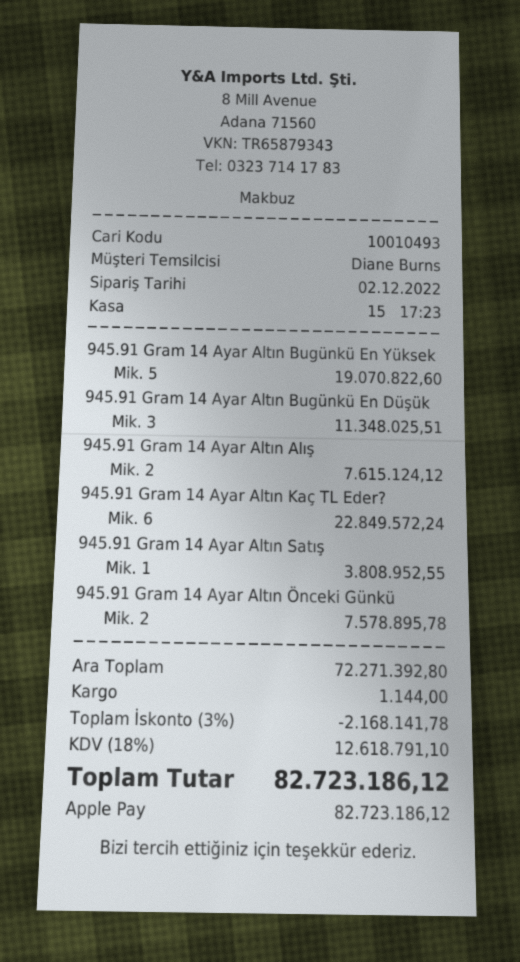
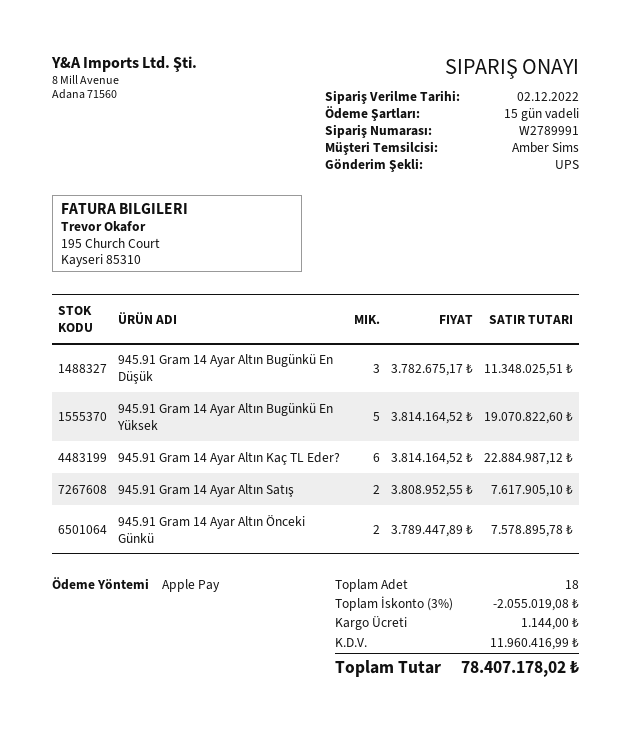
sales rep: Diane Burns -> Amber Sims
945.91 Gram 14 Ayar Altın Alış: 2 for 7615124.12 -> none
945.91 Gram 14 Ayar Altın Kaç TL Eder?: 6 for 22849572.24 -> 6 for 22884987.12
945.91 Gram 14 Ayar Altın Satış: 1 for 3808952.55 -> 2 for 7617905.10
discount: 3% = 2168141.78 -> 3% = 2055019.08
tax: 12618791.10 -> 11960416.99
total: 82723186.12 -> 78407178.02

